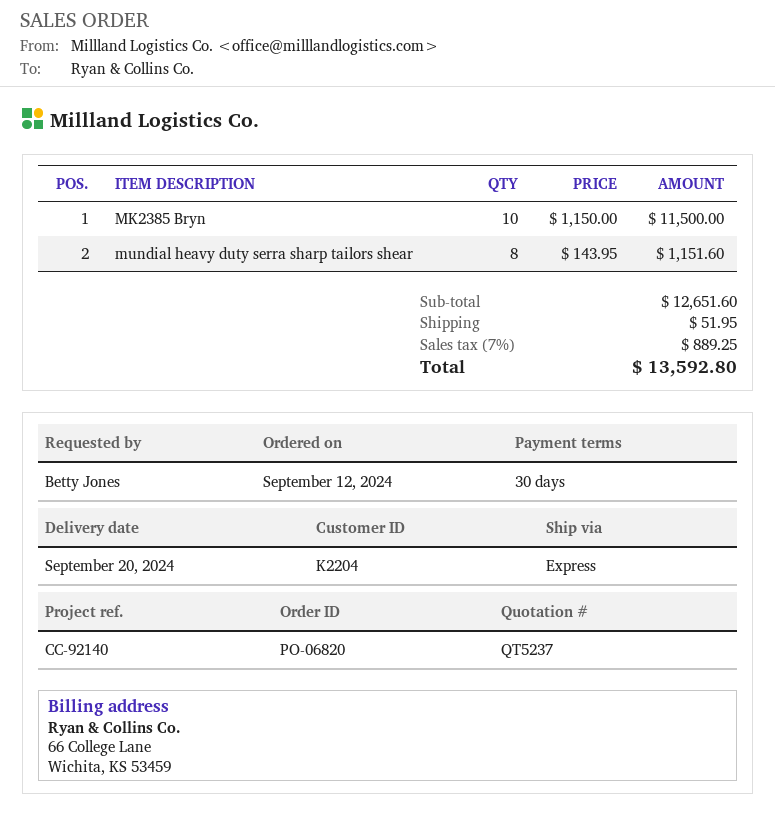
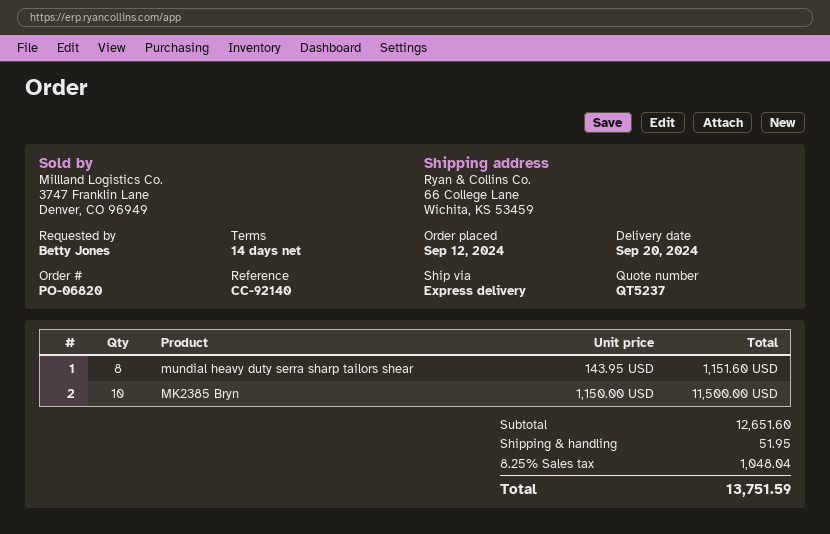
payment terms: 30 days -> 14 days
tax: 7% = 889.25 -> 8.25% = 1048.04
total: 13592.80 -> 13751.59

